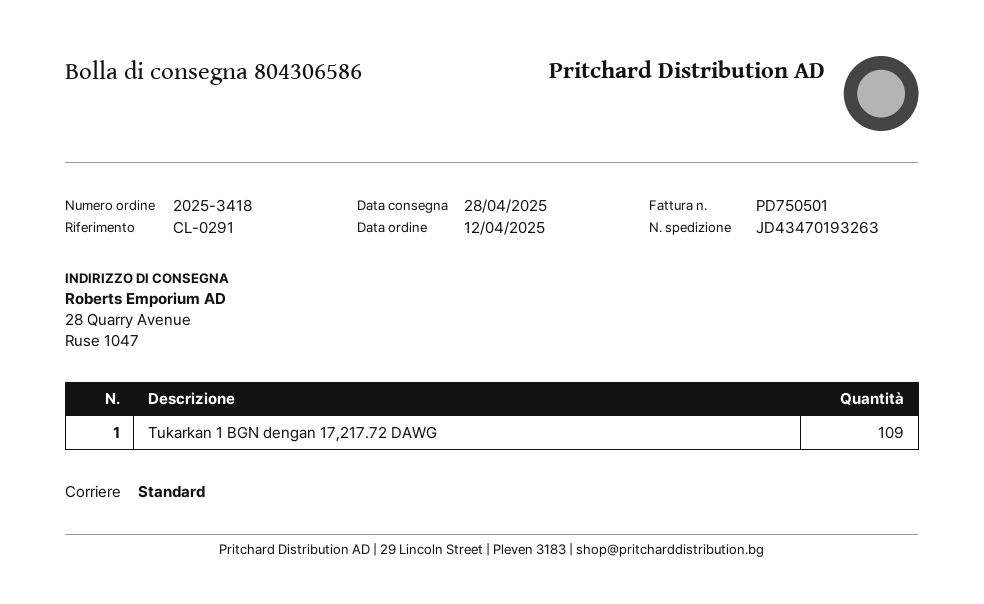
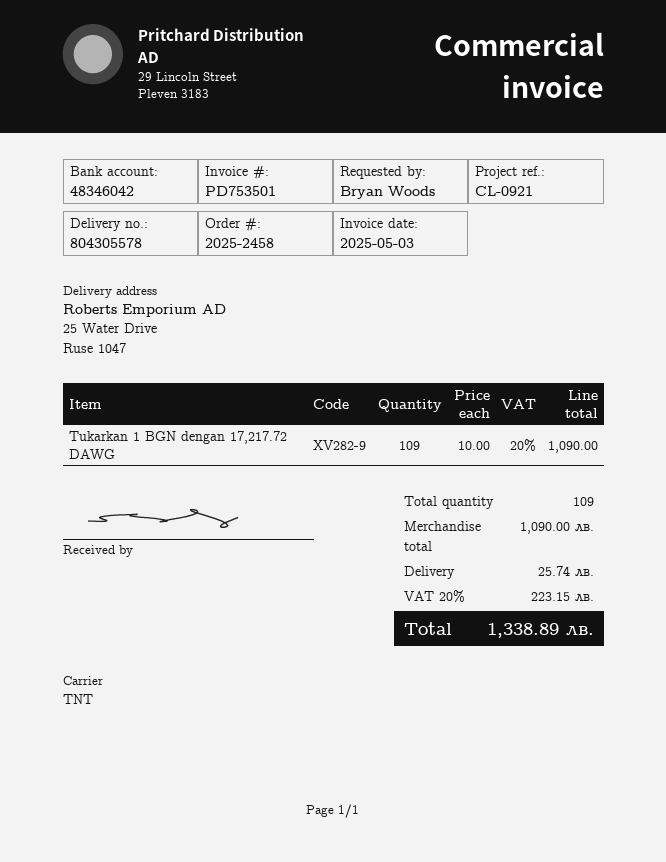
order number: 2025-3418 -> 2025-2458
delivery note number: 804306586 -> 804305578
invoice number: PD750501 -> PD753501
reference: CL-0291 -> CL-0921
shipping method: standard -> TNT
ship to: 28 Quarry Avenue, Ruse 1047 -> 25 Water Drive, Ruse 1047

